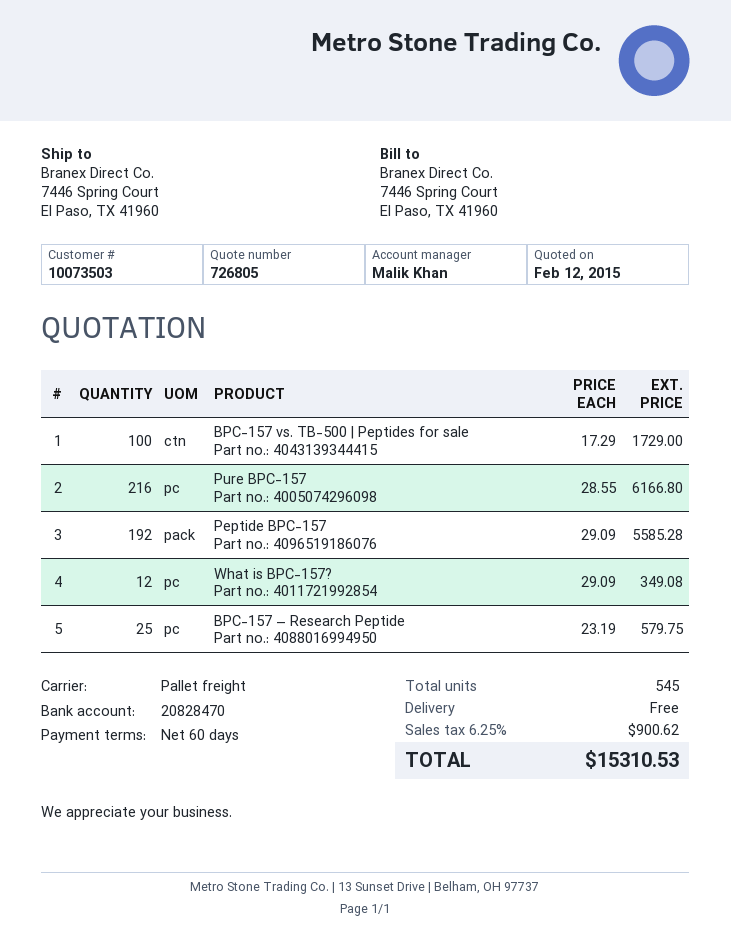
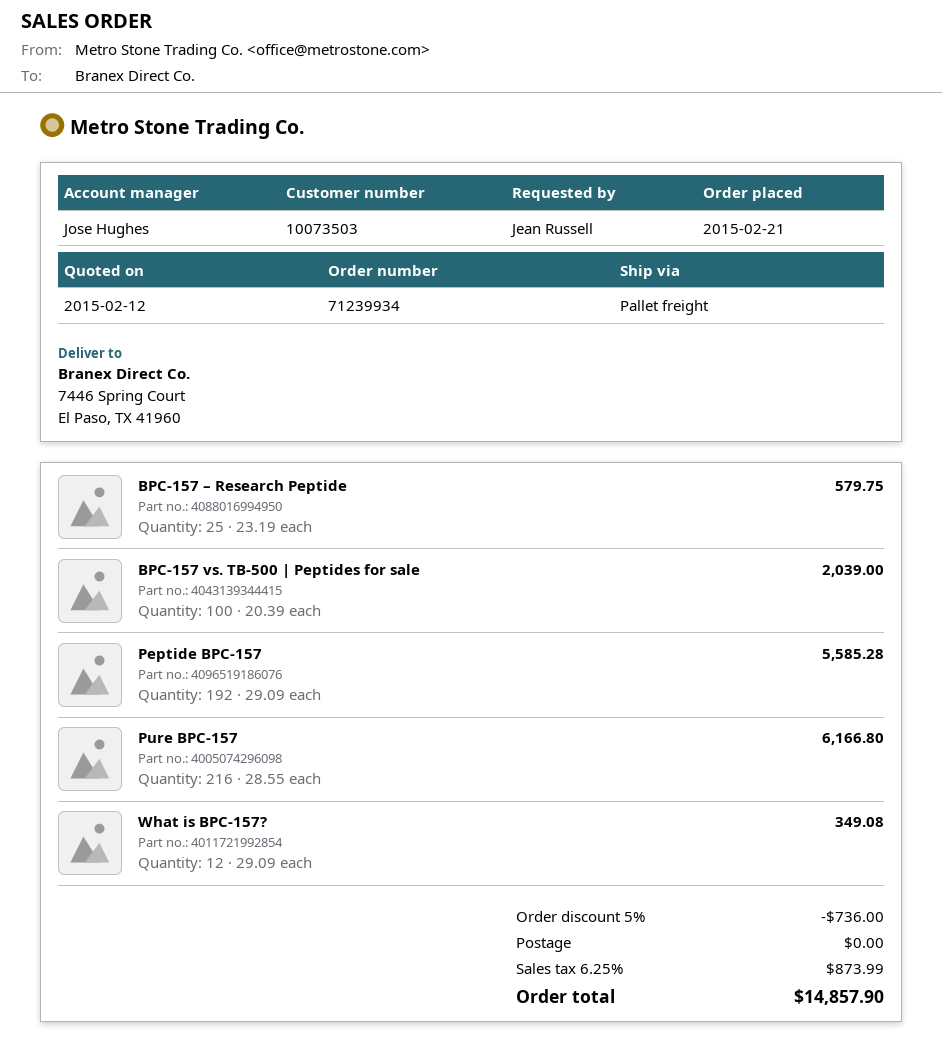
sales rep: Malik Khan -> Jose Hughes
BPC-157 vs. TB-500 | Peptides for sale: 100 x 17.29 = 1729.00 -> 100 x 20.39 = 2039.00
discount: none -> 5% = 736.00
tax: 6.25% = 900.62 -> 6.25% = 873.99
total: 15310.53 -> 14857.90

